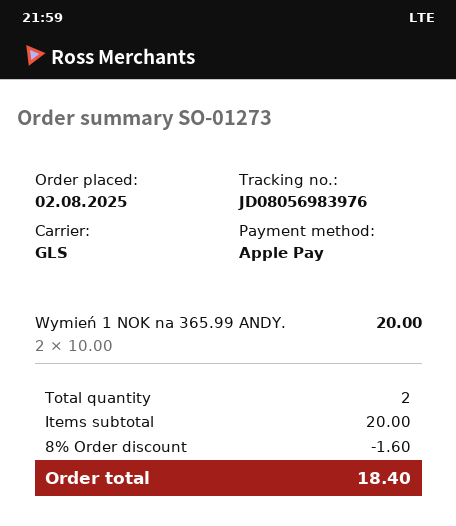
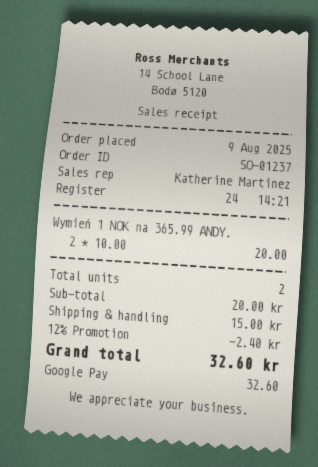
order number: SO-01273 -> SO-01237
order date: 2025-08-02 -> 2025-08-09
payment method: Apple Pay -> Google Pay
discount: 8% = 1.60 -> 12% = 2.40
shipping: none -> 15.00
total: 18.40 -> 32.60

